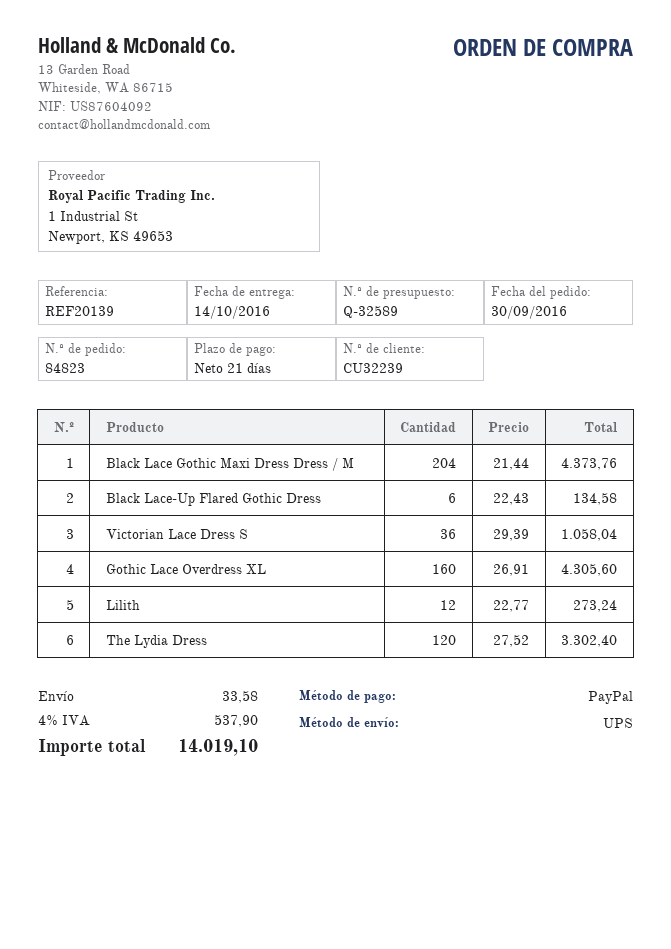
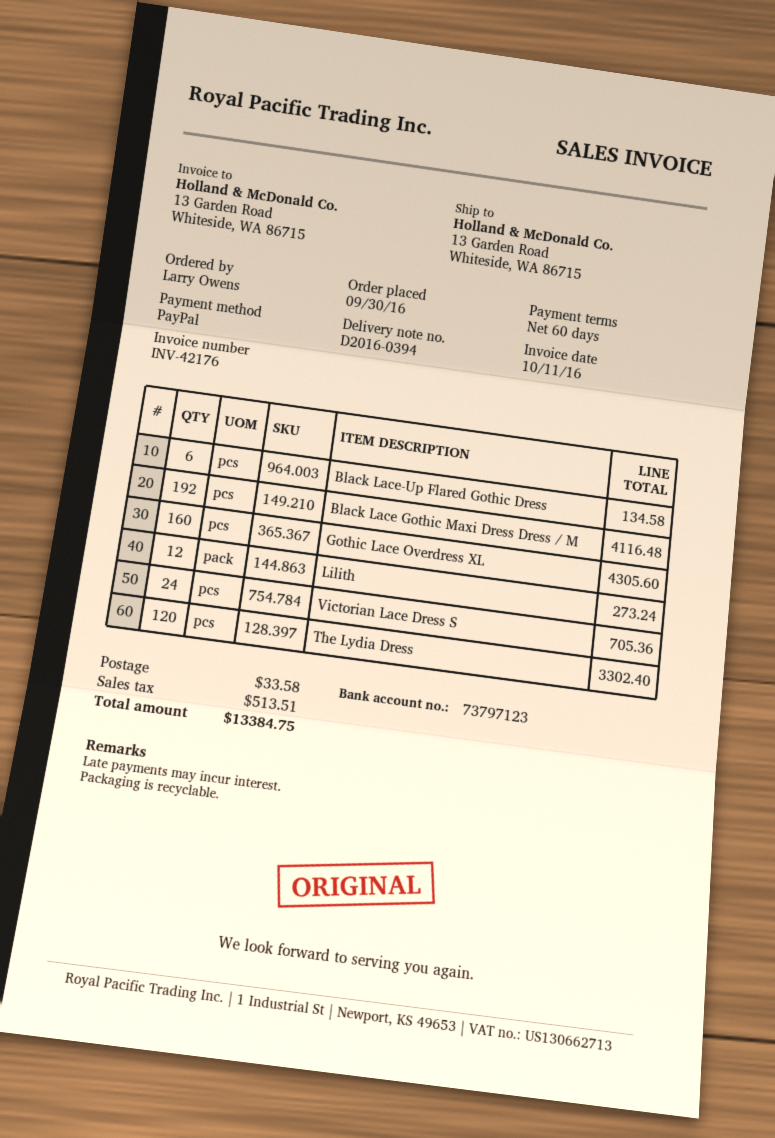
payment terms: 21 days -> 60 days
Black Lace Gothic Maxi Dress Dress / M: 204 for 4373.76 -> 192 for 4116.48
Victorian Lace Dress S: 36 for 1058.04 -> 24 for 705.36
tax: 537.90 -> 513.51
total: 14019.10 -> 13384.75

